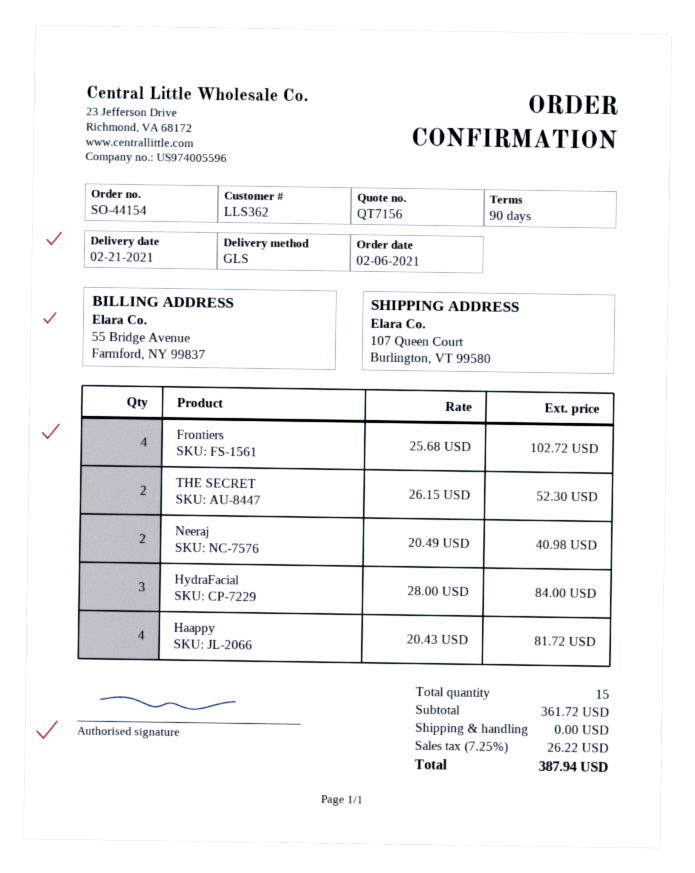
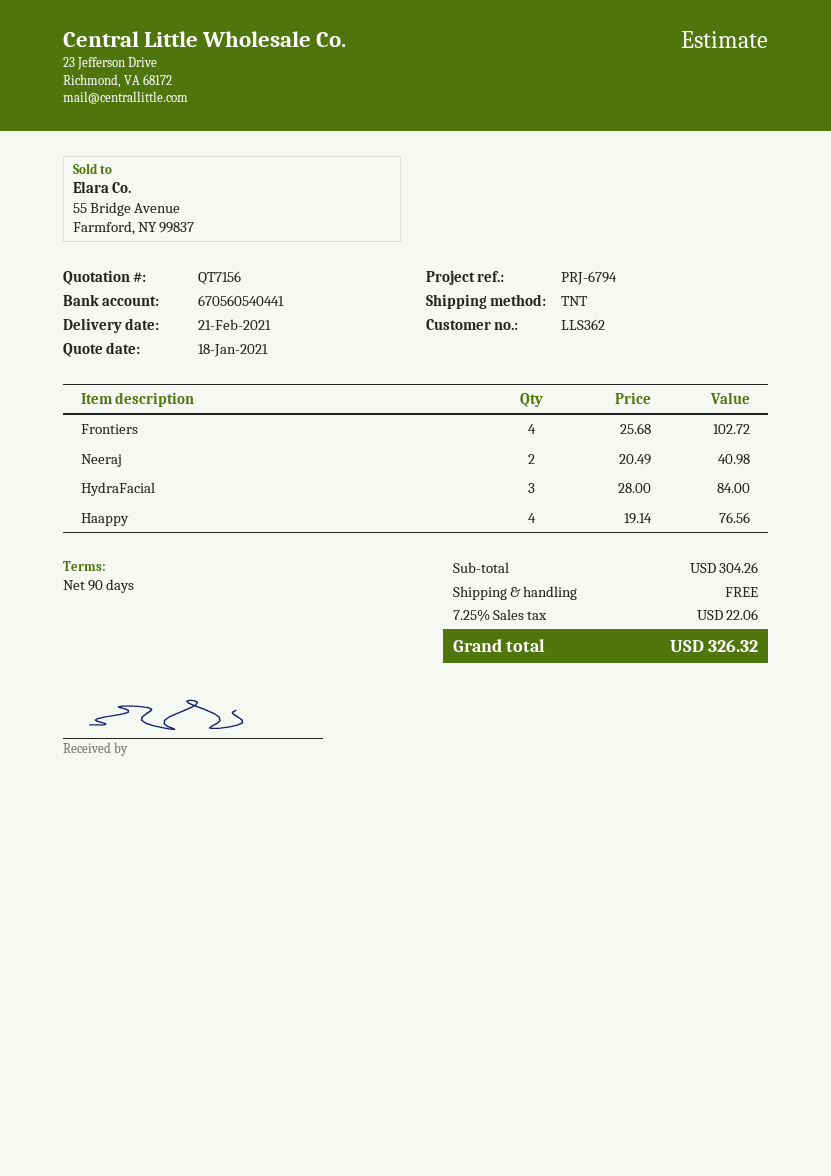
shipping method: GLS -> TNT
THE SECRET: 2 x 26.15 = 52.30 -> none
Haappy: 4 x 20.43 = 81.72 -> 4 x 19.14 = 76.56
subtotal: 361.72 -> 304.26
tax: 7.25% = 26.22 -> 7.25% = 22.06
total: 387.94 -> 326.32

